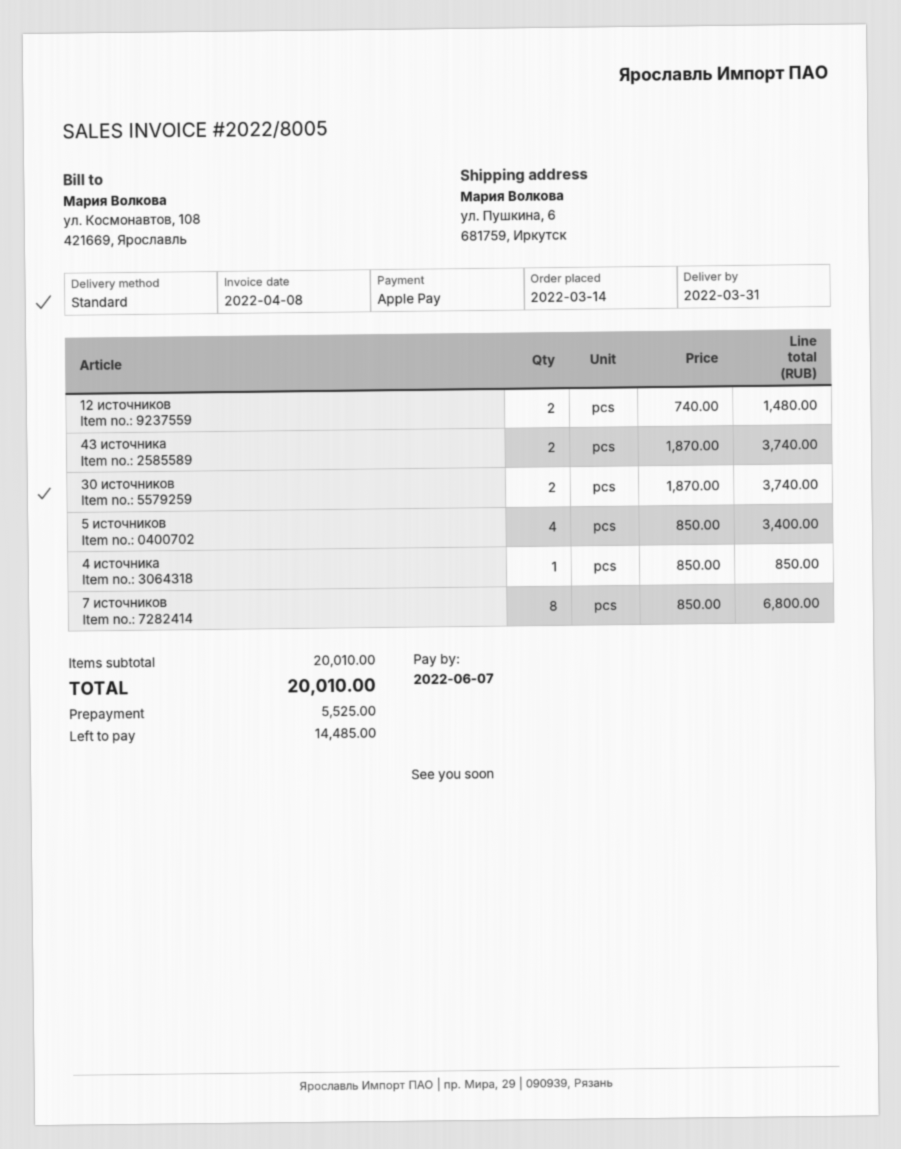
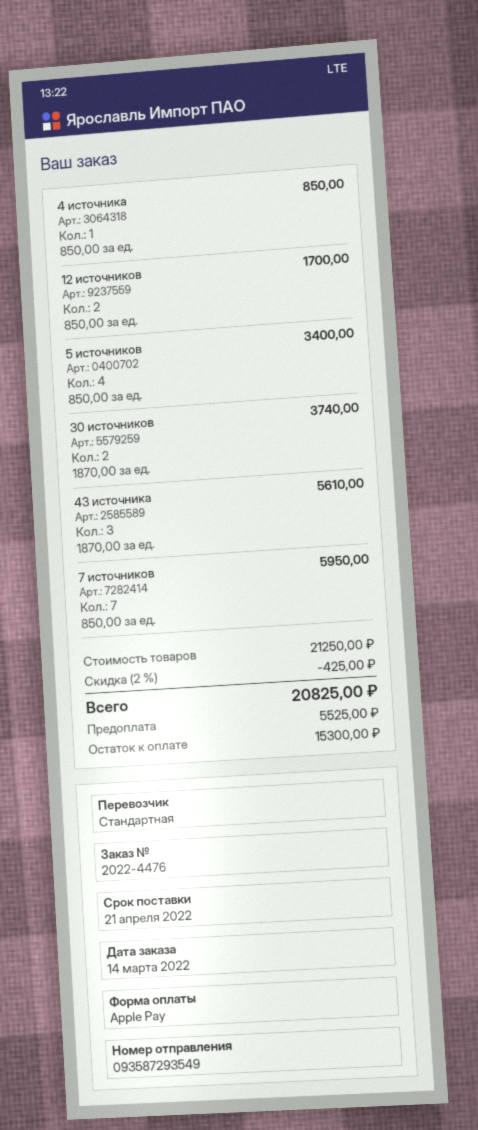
delivery date: 2022-03-31 -> 2022-04-21
12 источников: 2 x 740.00 = 1480.00 -> 2 x 850.00 = 1700.00
43 источника: 2 x 1870.00 = 3740.00 -> 3 x 1870.00 = 5610.00
7 источников: 8 x 850.00 = 6800.00 -> 7 x 850.00 = 5950.00
subtotal: 20010.00 -> 21250.00
discount: none -> 2% = 425.00
total: 20010.00 -> 20825.00
balance: 14485.00 -> 15300.00

